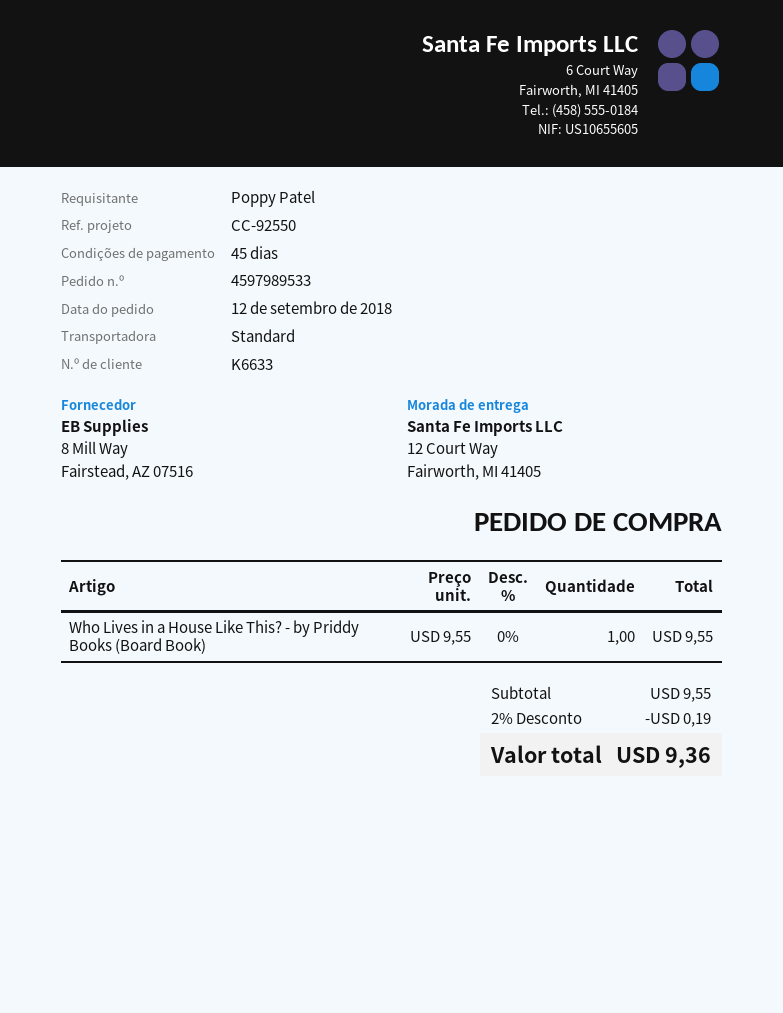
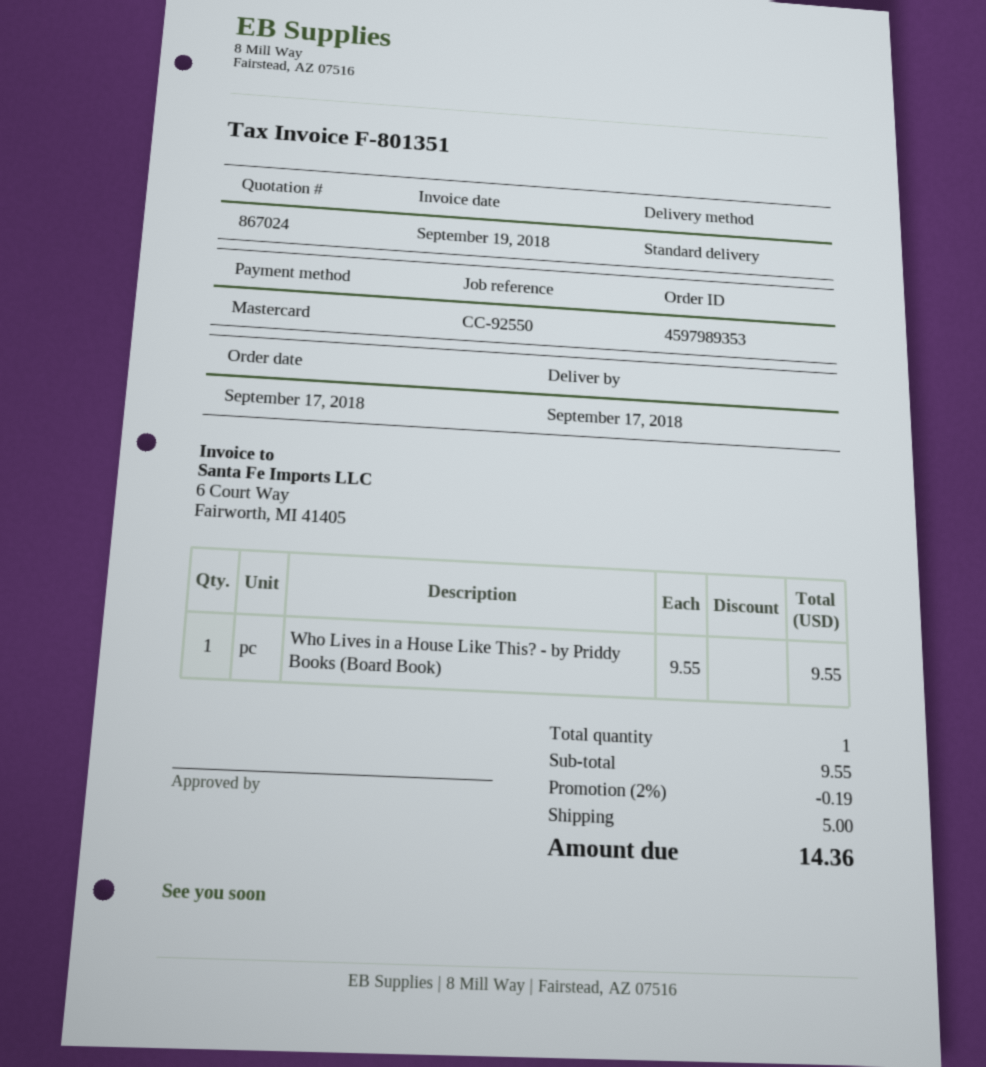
order number: 4597989533 -> 4597989353
order date: 2018-09-12 -> 2018-09-17
shipping: none -> 5.00
total: 9.36 -> 14.36

